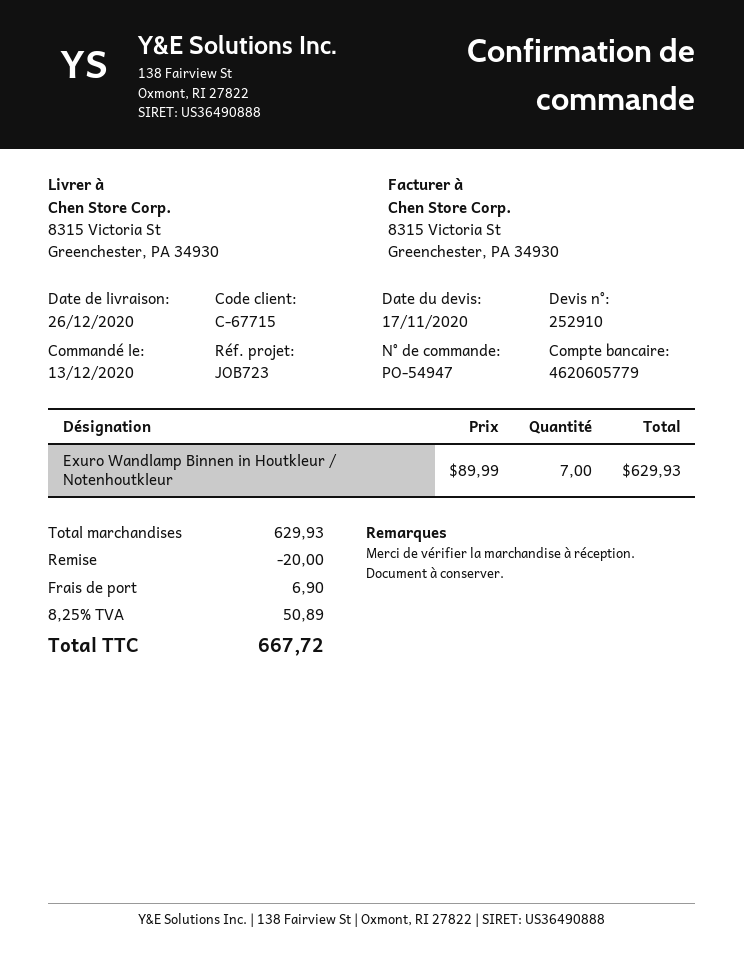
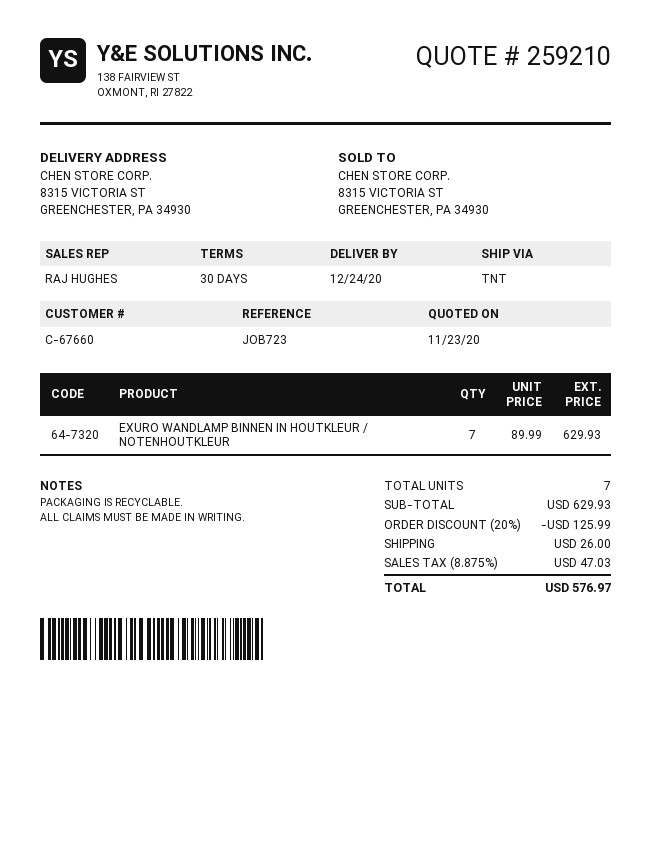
quote number: 252910 -> 259210
quote date: 2020-11-17 -> 2020-11-23
delivery date: 2020-12-26 -> 2020-12-24
customer number: C-67715 -> C-67660
discount: 20.00 -> 125.99
shipping: 6.90 -> 26.00
tax: 8.25% = 50.89 -> 8.875% = 47.03
total: 667.72 -> 576.97

